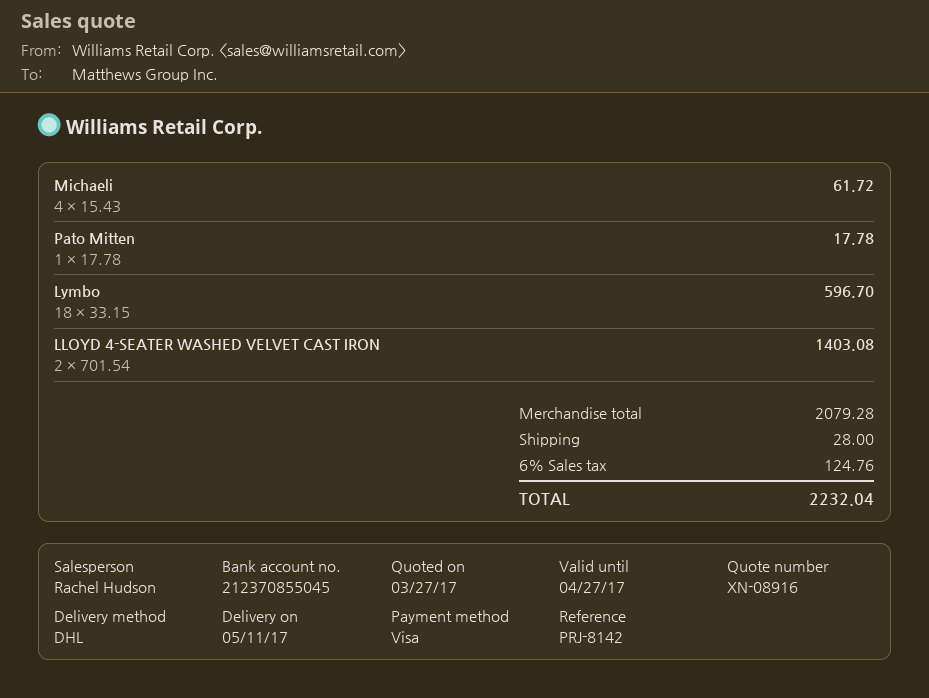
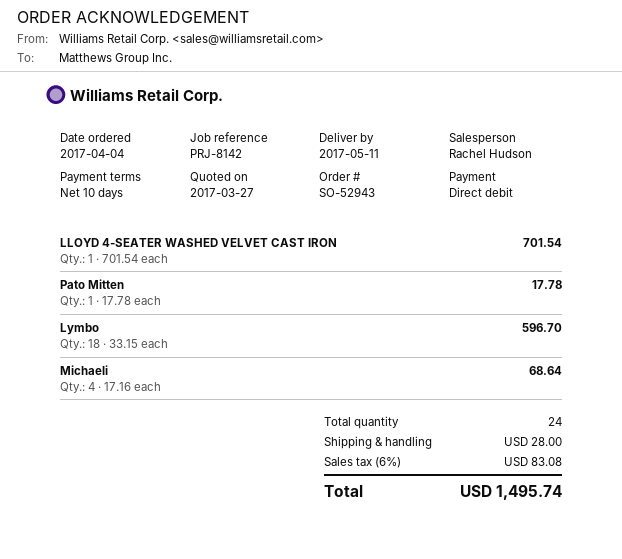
payment method: Visa -> direct debit
Michaeli: 4 x 15.43 = 61.72 -> 4 x 17.16 = 68.64
LLOYD 4-SEATER WASHED VELVET CAST IRON: 2 x 701.54 = 1403.08 -> 1 x 701.54 = 701.54
tax: 6% = 124.76 -> 6% = 83.08
total: 2232.04 -> 1495.74

